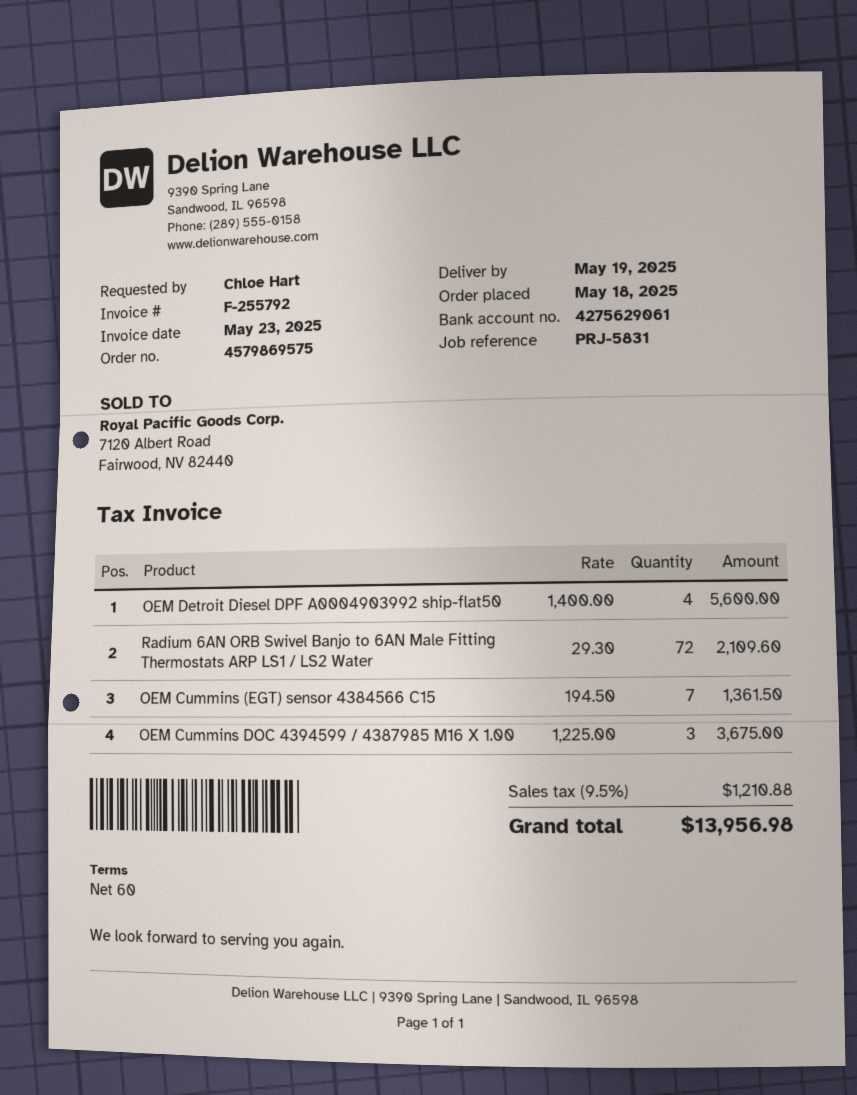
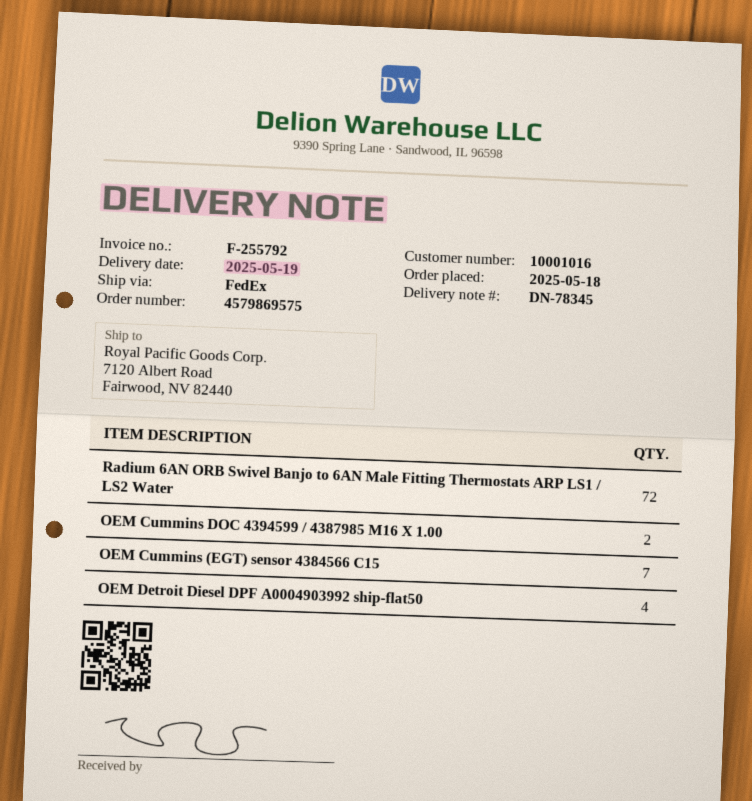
OEM Cummins DOC 4394599 / 4387985 M16 X 1.00: 3 -> 2

